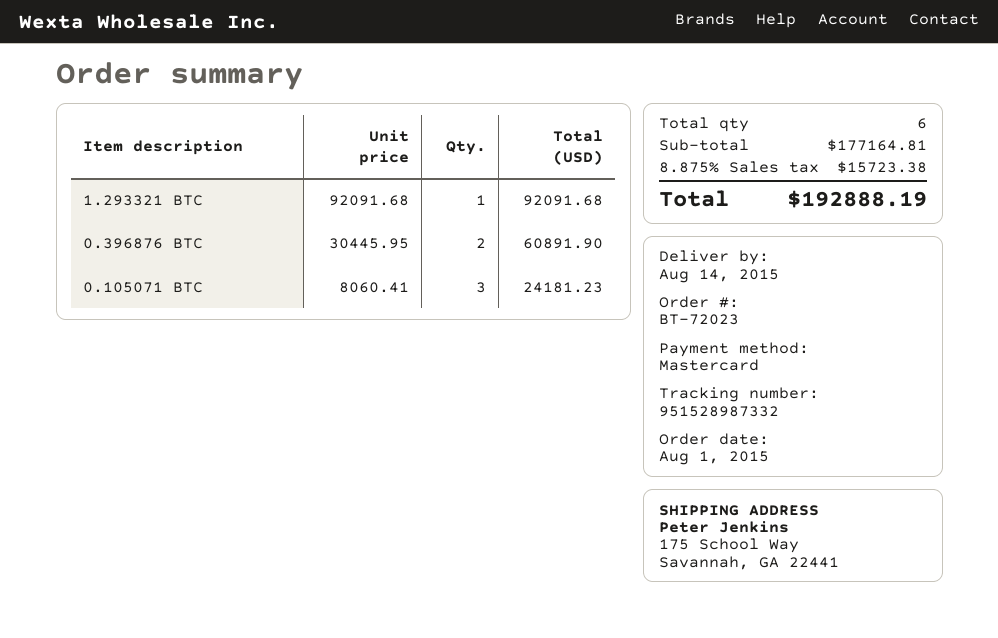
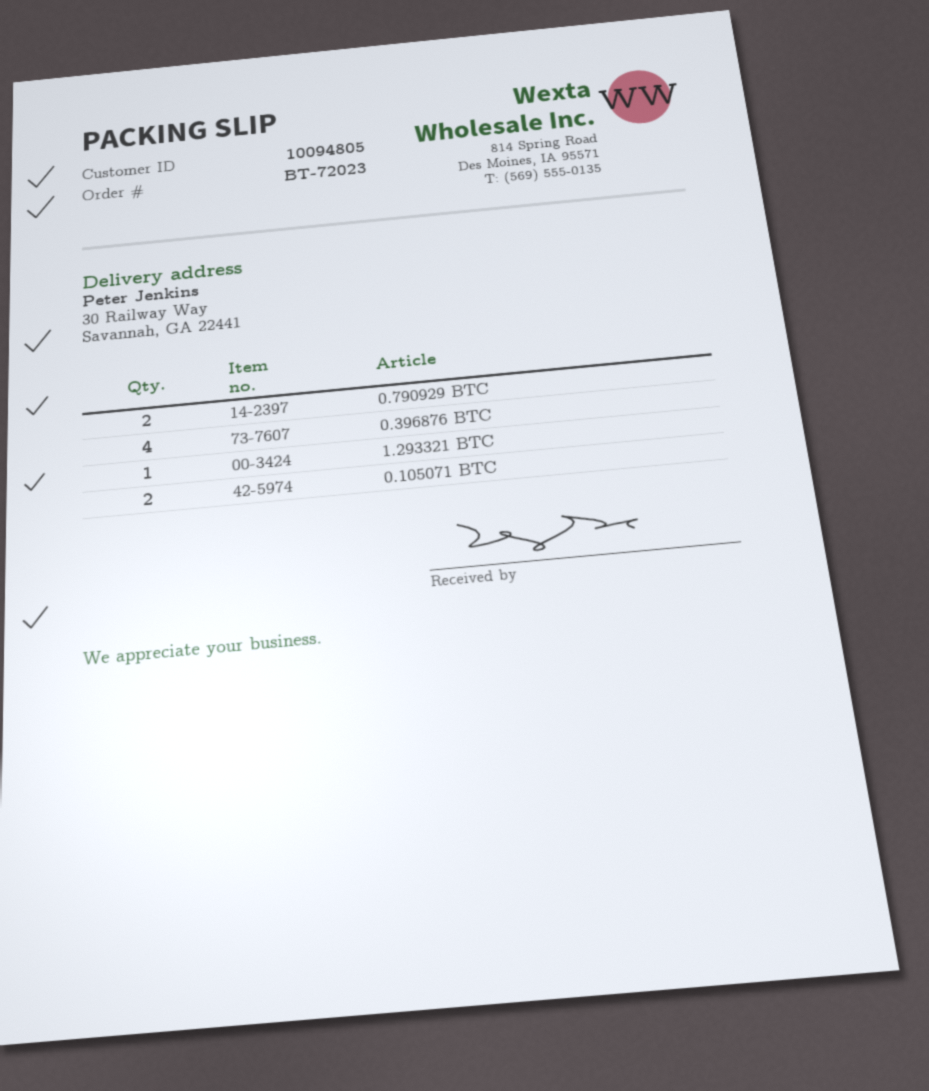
ship to: 175 School Way, Savannah, GA 22441 -> 30 Railway Way, Savannah, GA 22441
0.396876 BTC: 2 -> 4
0.105071 BTC: 3 -> 2
0.790929 BTC: none -> 2

